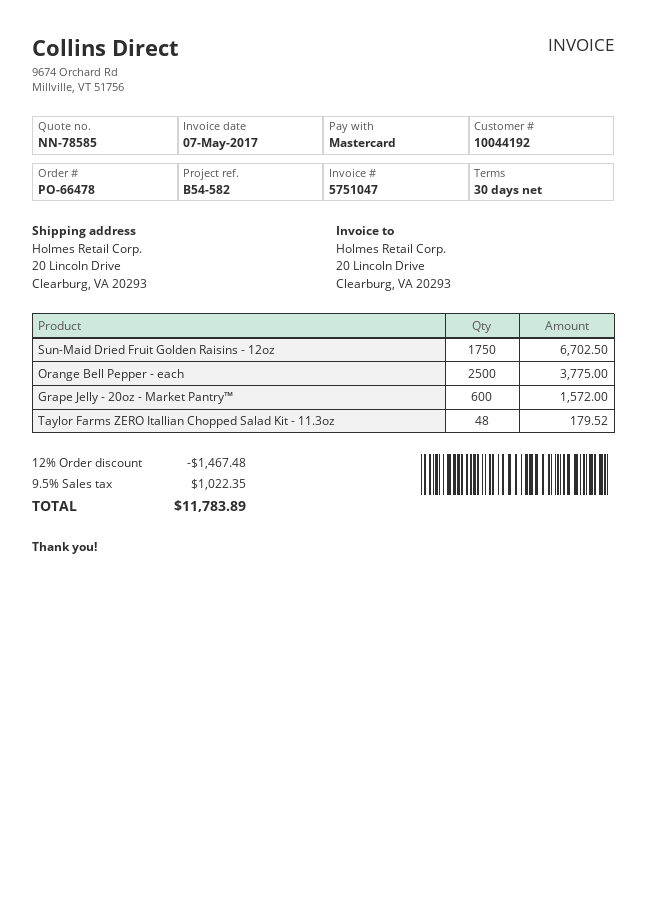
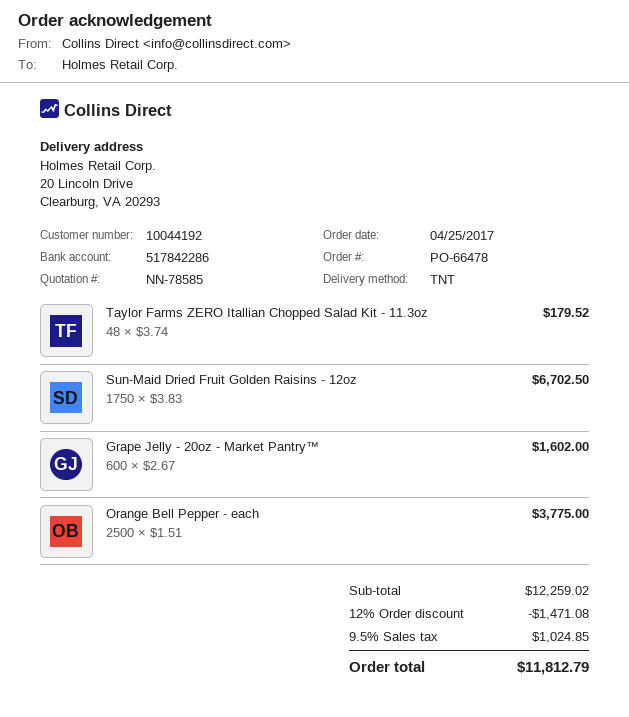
Grape Jelly - 20oz - Market Pantry™: 600 for 1572.00 -> 600 for 1602.00
discount: 12% = 1467.48 -> 12% = 1471.08
tax: 9.5% = 1022.35 -> 9.5% = 1024.85
total: 11783.89 -> 11812.79

